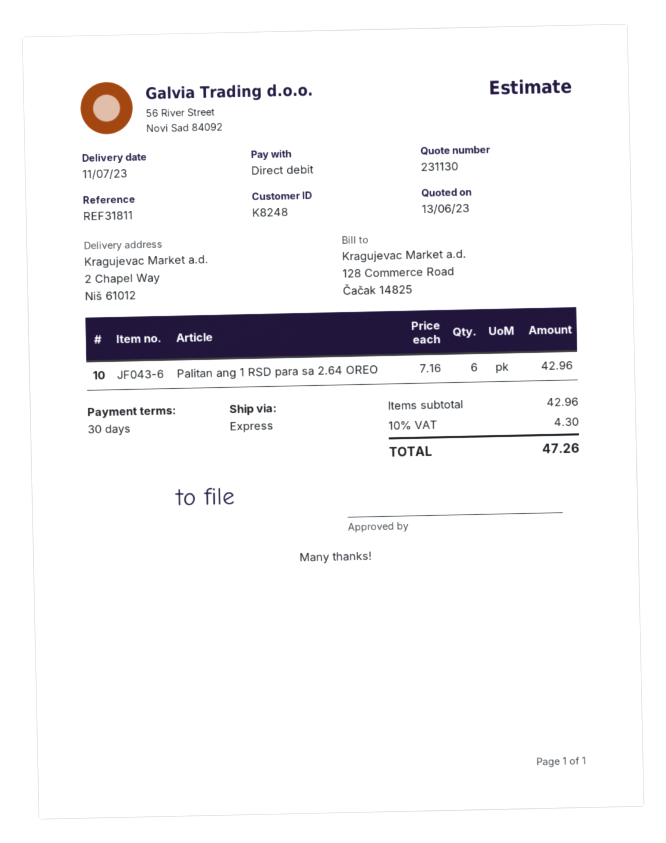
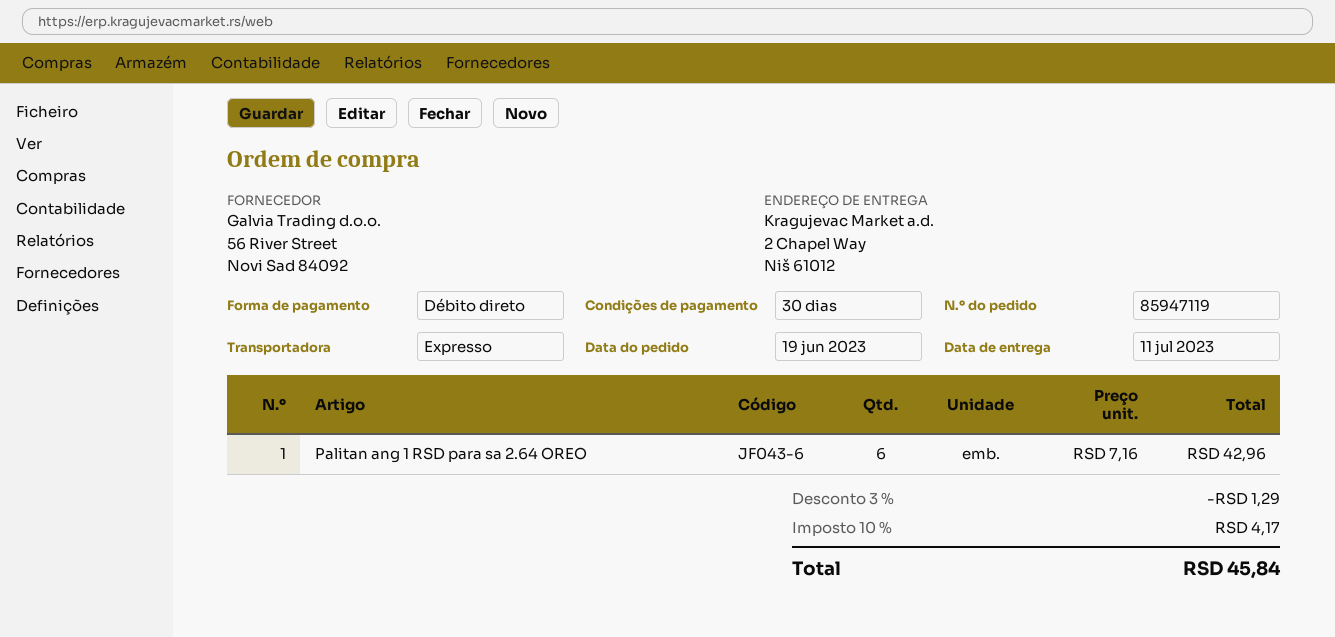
discount: none -> 3% = 1.29
tax: 10% = 4.30 -> 10% = 4.17
total: 47.26 -> 45.84

